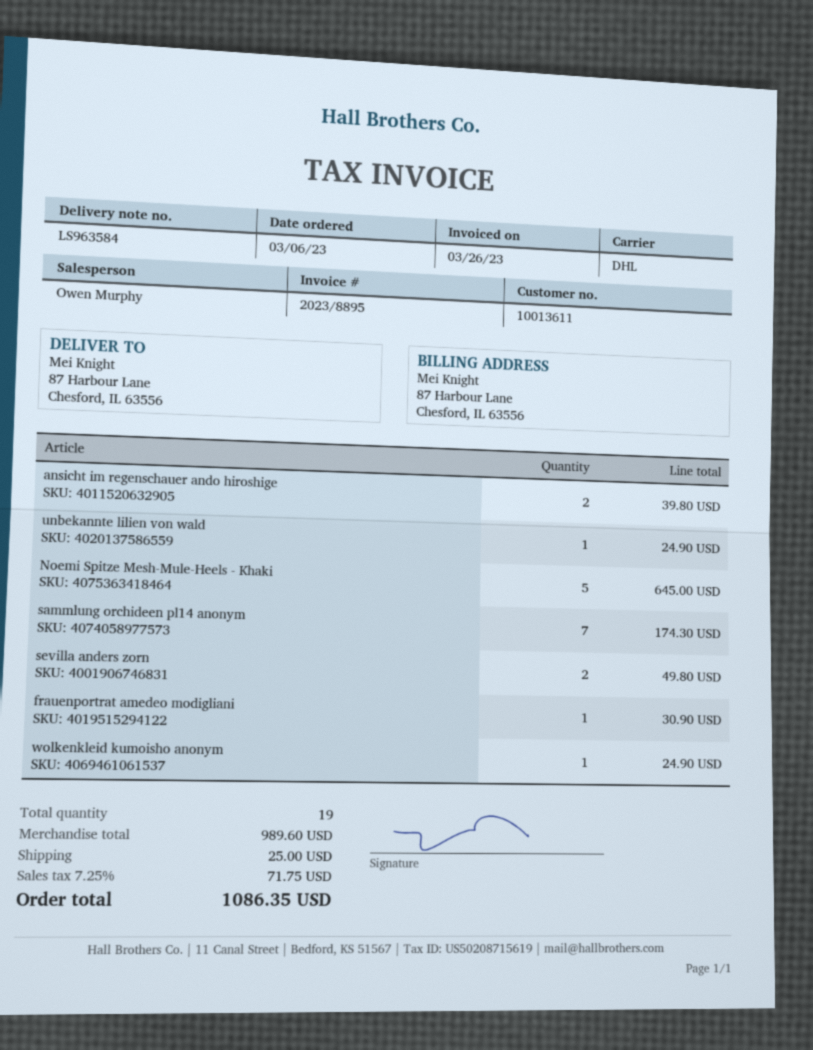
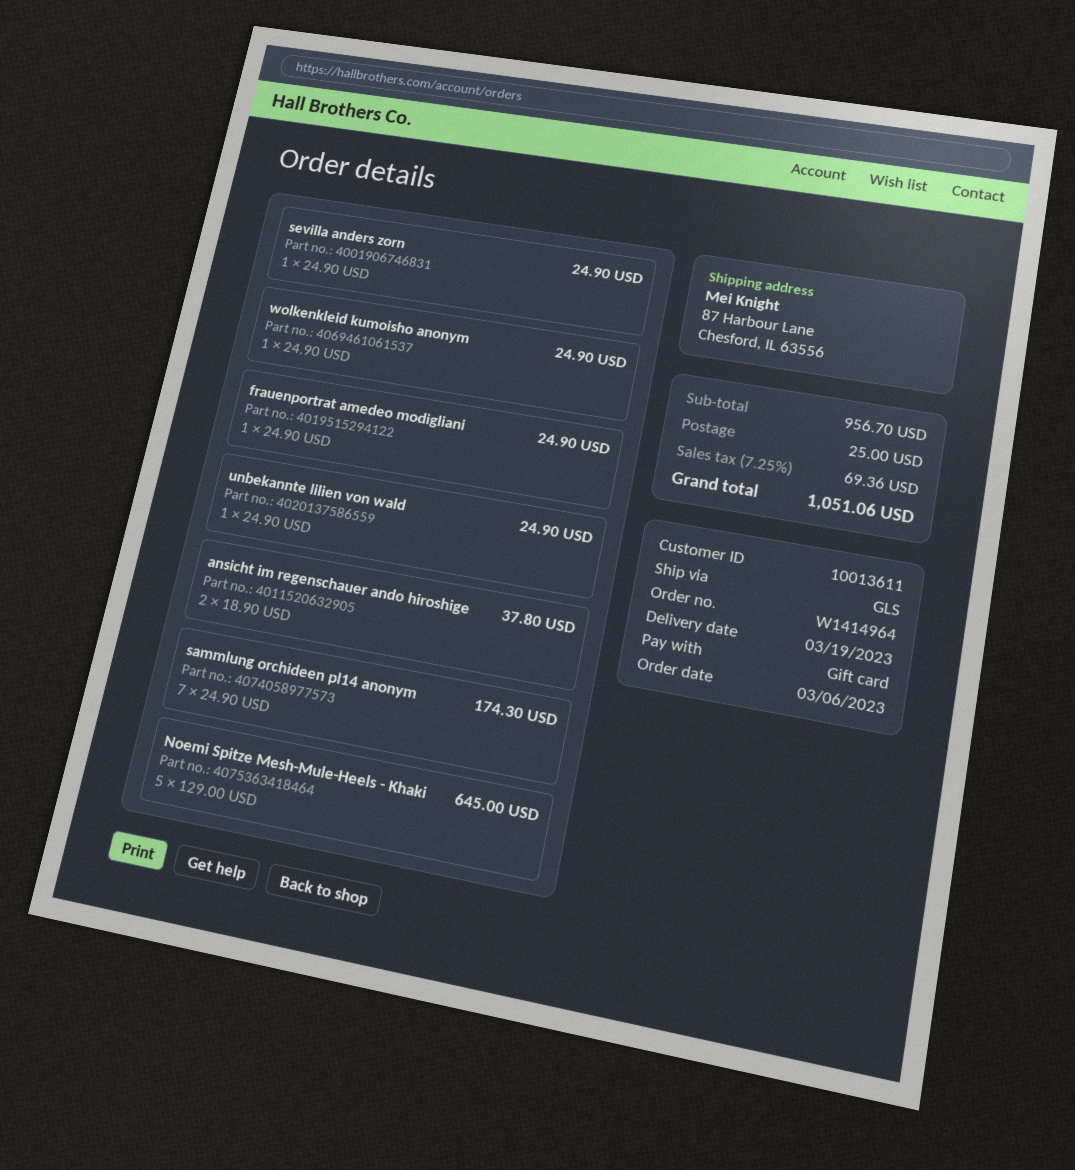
shipping method: DHL -> GLS
ansicht im regenschauer ando hiroshige: 2 for 39.80 -> 2 for 37.80
sevilla anders zorn: 2 for 49.80 -> 1 for 24.90
frauenportrat amedeo modigliani: 1 for 30.90 -> 1 for 24.90
subtotal: 989.60 -> 956.70
tax: 7.25% = 71.75 -> 7.25% = 69.36
total: 1086.35 -> 1051.06

